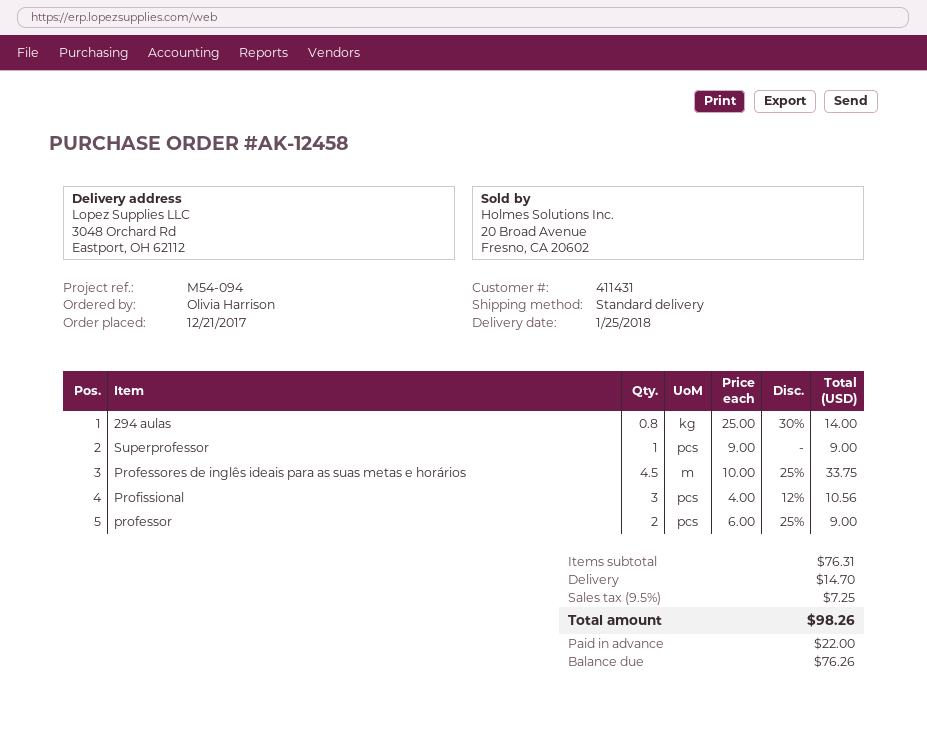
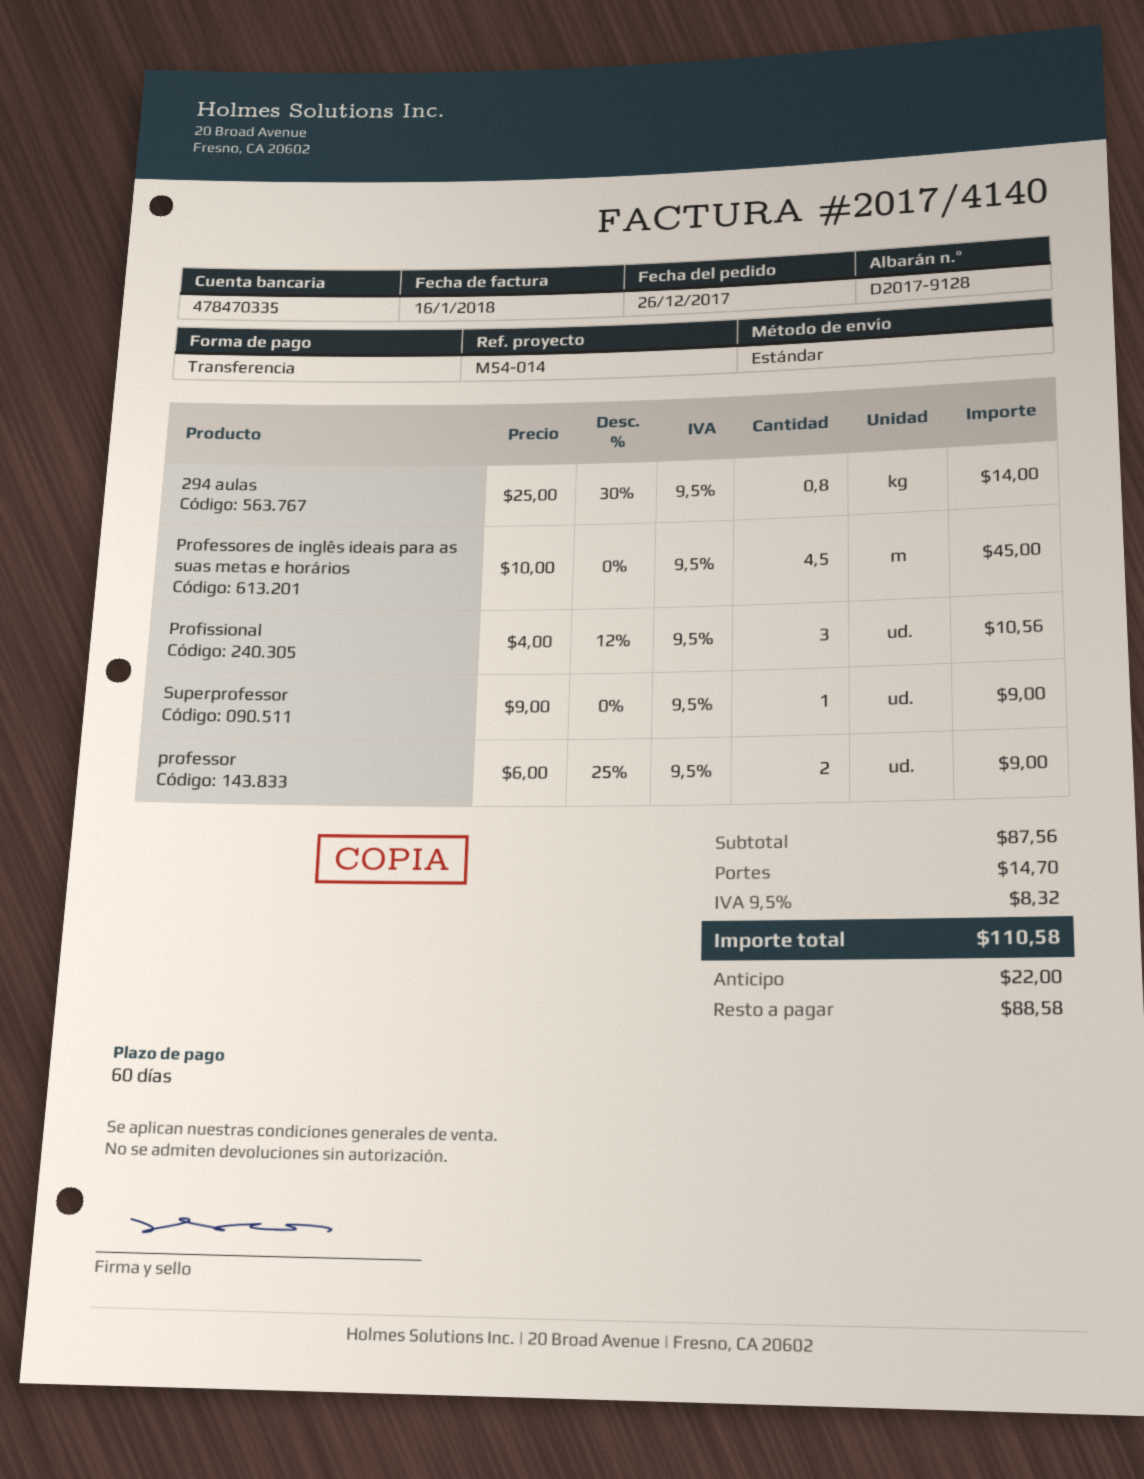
order date: 2017-12-21 -> 2017-12-26
reference: M54-094 -> M54-014
Professores de inglês ideais para as suas metas e horários: 4.5 x 10.00 - 25% = 33.75 -> 4.5 x 10.00 = 45.00
subtotal: 76.31 -> 87.56
tax: 9.5% = 7.25 -> 9.5% = 8.32
total: 98.26 -> 110.58
balance: 76.26 -> 88.58

